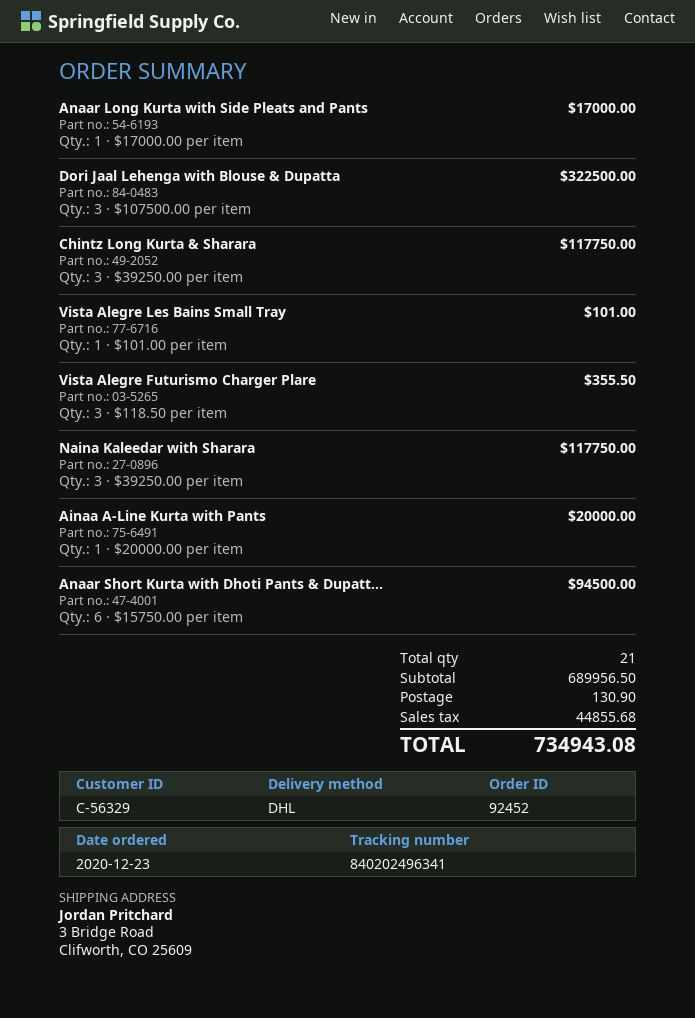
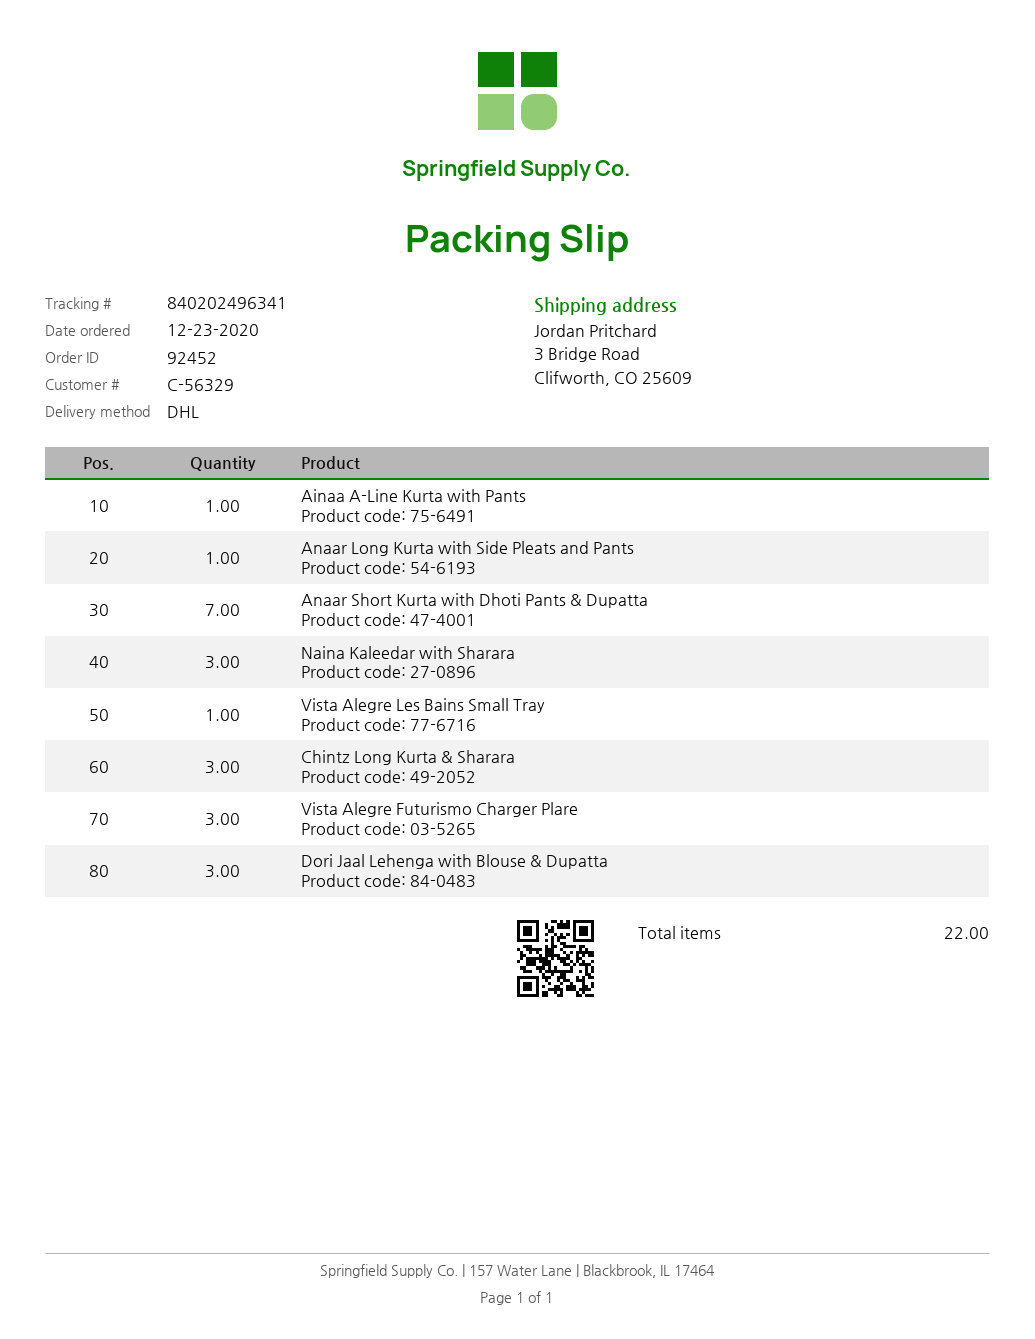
Anaar Short Kurta with Dhoti Pants & Dupatt...: 6 -> 7
total quantity: 21 -> 22

